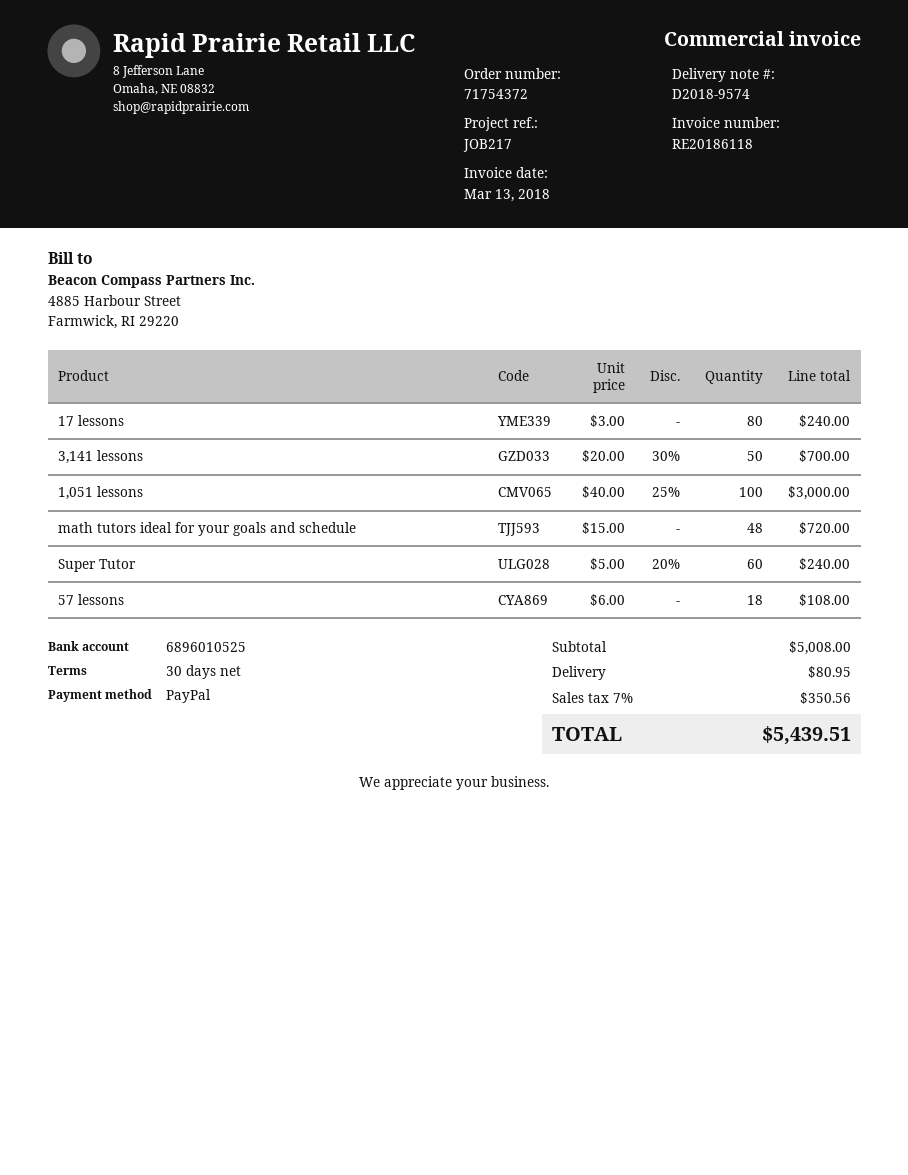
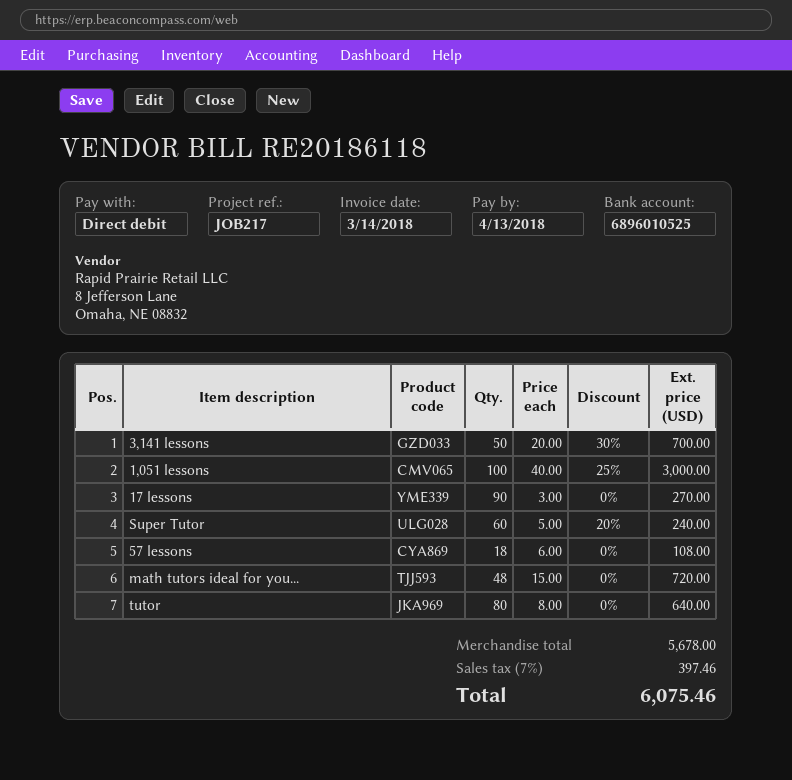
invoice date: 2018-03-13 -> 2018-03-14
payment method: PayPal -> direct debit
17 lessons: 80 x 3.00 = 240.00 -> 90 x 3.00 = 270.00
tutor: none -> 80 x 8.00 = 640.00
subtotal: 5008.00 -> 5678.00
shipping: 80.95 -> none
tax: 7% = 350.56 -> 7% = 397.46
total: 5439.51 -> 6075.46

